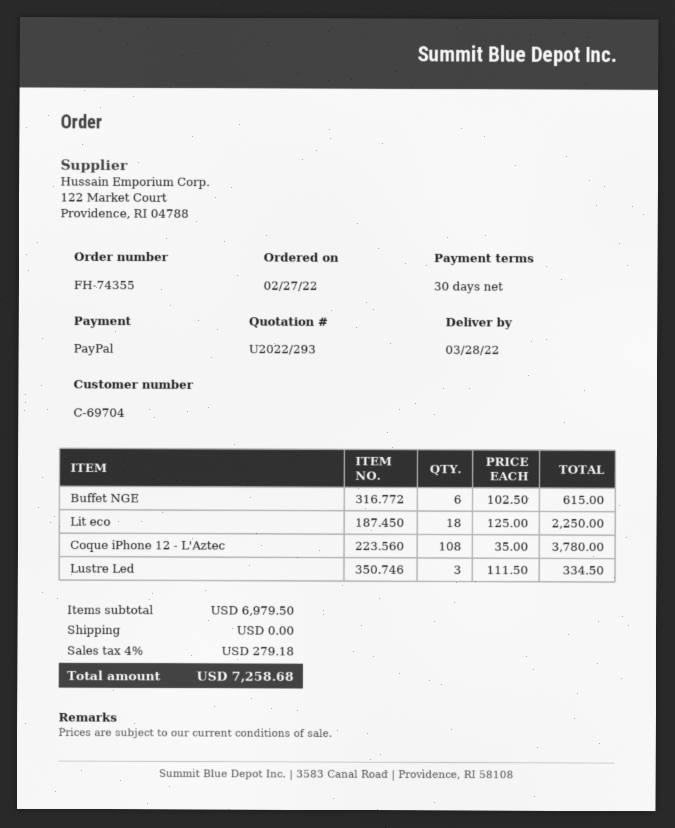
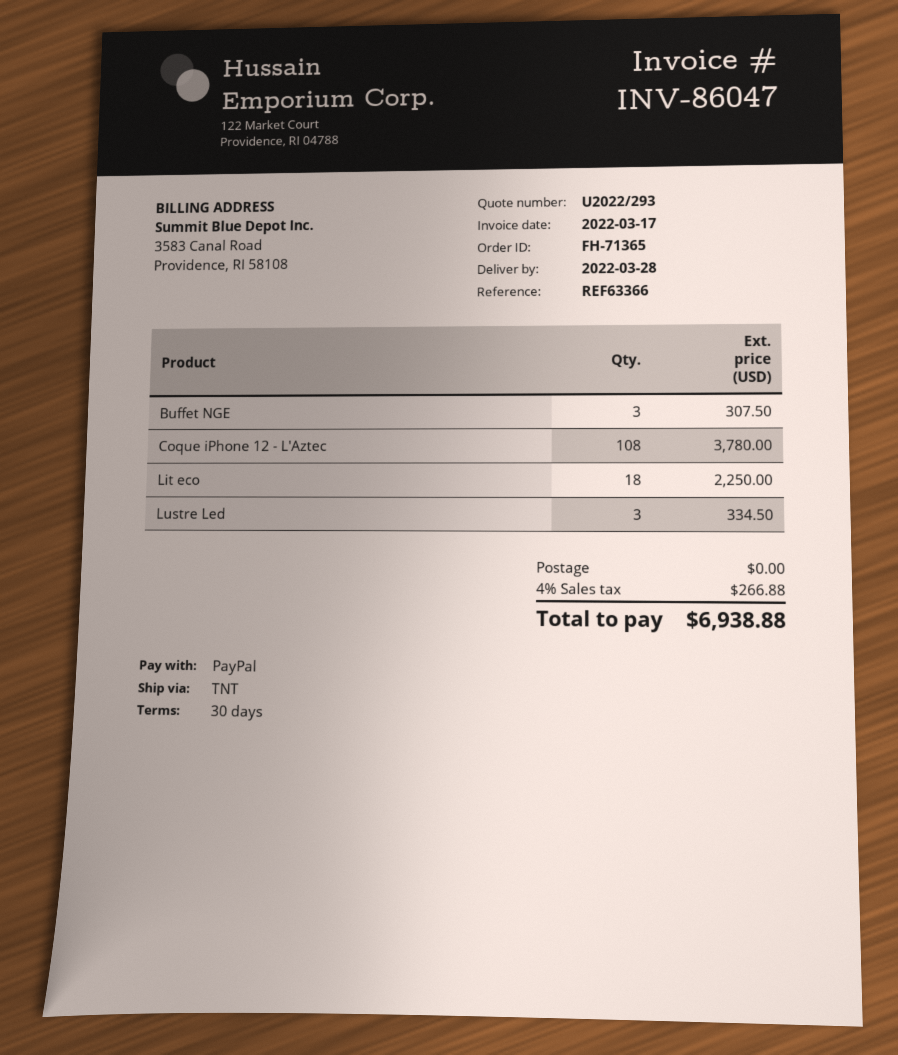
order number: FH-74355 -> FH-71365
Buffet NGE: 6 for 615.00 -> 3 for 307.50
tax: 4% = 279.18 -> 4% = 266.88
total: 7258.68 -> 6938.88

